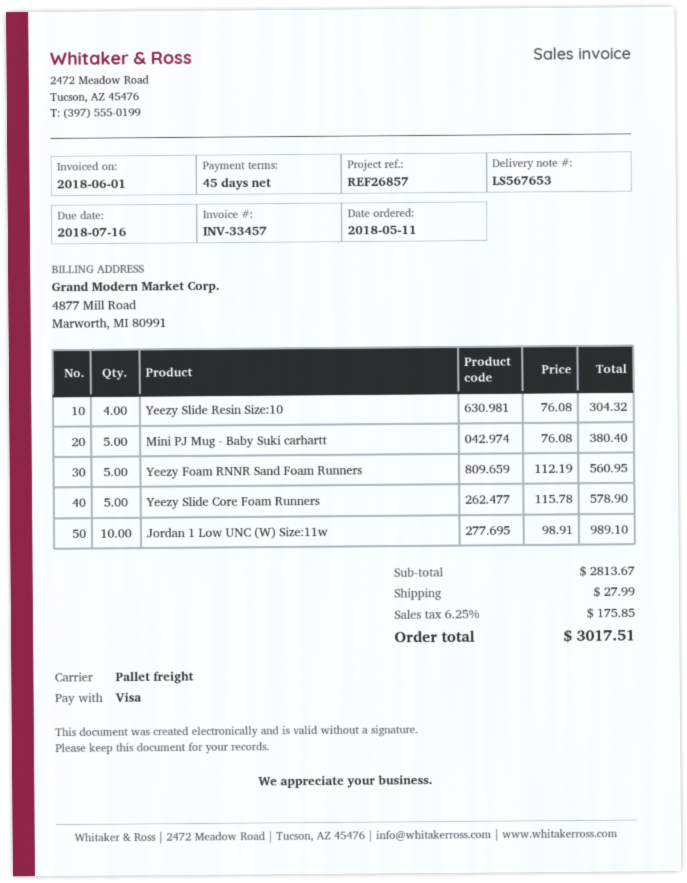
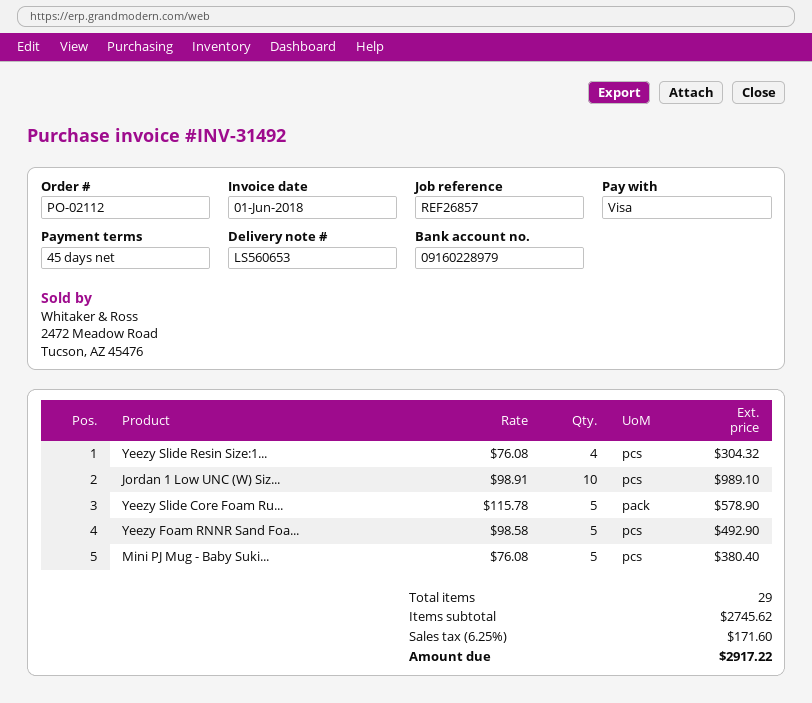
delivery note number: LS567653 -> LS560653
invoice number: INV-33457 -> INV-31492
Yeezy Foam RNNR Sand Foam Runners: 5 x 112.19 = 560.95 -> 5 x 98.58 = 492.90
subtotal: 2813.67 -> 2745.62
shipping: 27.99 -> none
tax: 6.25% = 175.85 -> 6.25% = 171.60
total: 3017.51 -> 2917.22

